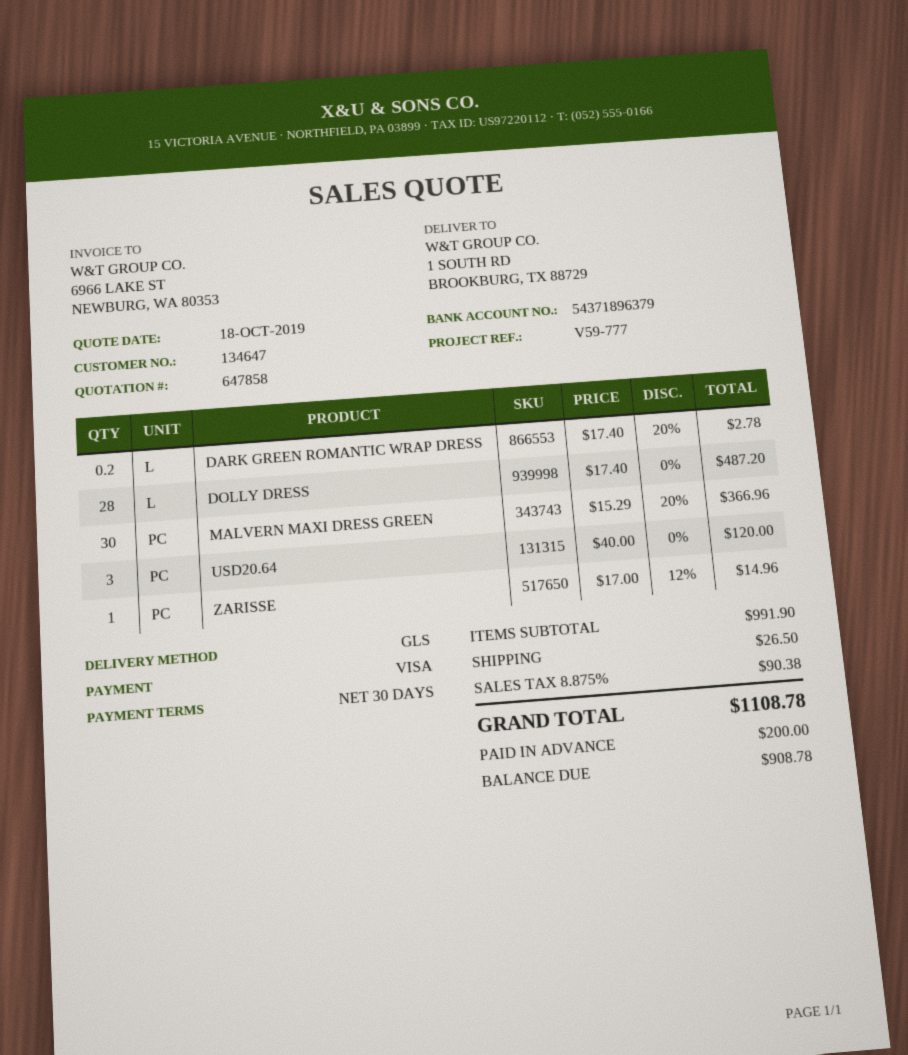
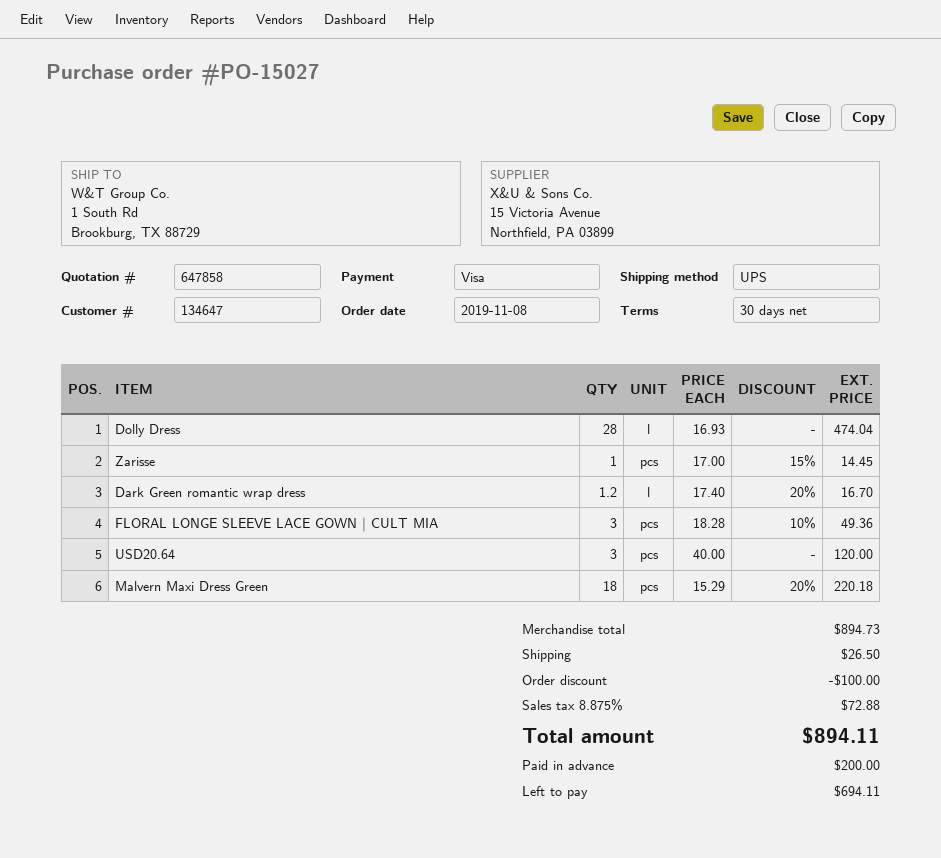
shipping method: GLS -> UPS
DARK GREEN ROMANTIC WRAP DRESS: 0.2 x 17.40 - 20% = 2.78 -> 1.2 x 17.40 - 20% = 16.70
DOLLY DRESS: 28 x 17.40 = 487.20 -> 28 x 16.93 = 474.04
MALVERN MAXI DRESS GREEN: 30 x 15.29 - 20% = 366.96 -> 18 x 15.29 - 20% = 220.18
ZARISSE: 1 x 17.00 - 12% = 14.96 -> 1 x 17.00 - 15% = 14.45
FLORAL LONGE SLEEVE LACE GOWN | CULT MIA: none -> 3 x 18.28 - 10% = 49.36
subtotal: 991.90 -> 894.73
discount: none -> 100.00
tax: 8.875% = 90.38 -> 8.875% = 72.88
total: 1108.78 -> 894.11
balance: 908.78 -> 694.11

